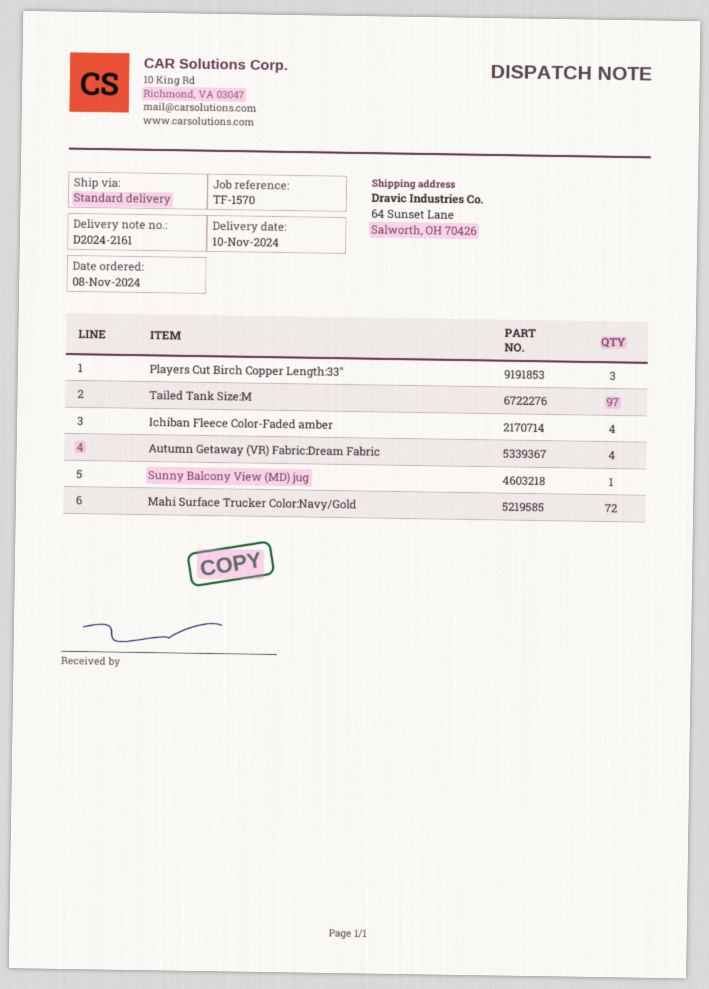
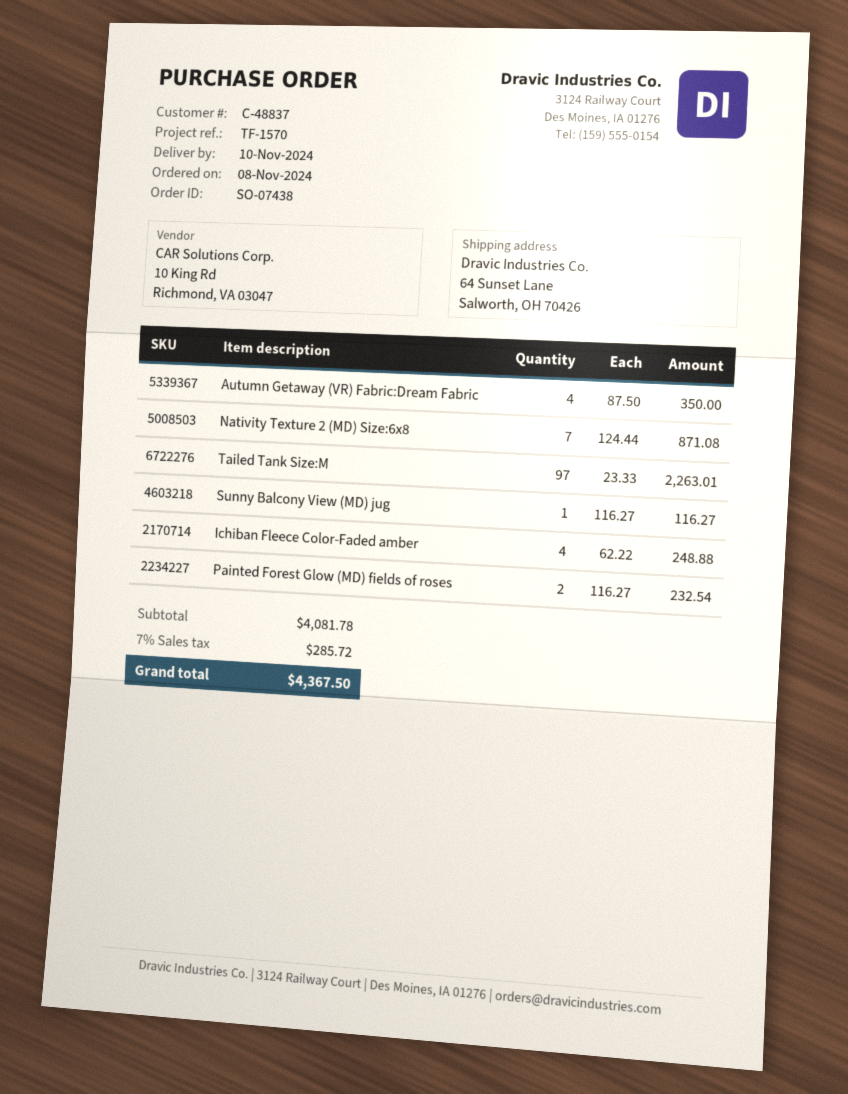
Players Cut Birch Copper Length:33": 3 -> none
Mahi Surface Trucker Color:Navy/Gold: 72 -> none
Nativity Texture 2 (MD) Size:6x8: none -> 7
Painted Forest Glow (MD) fields of roses: none -> 2

